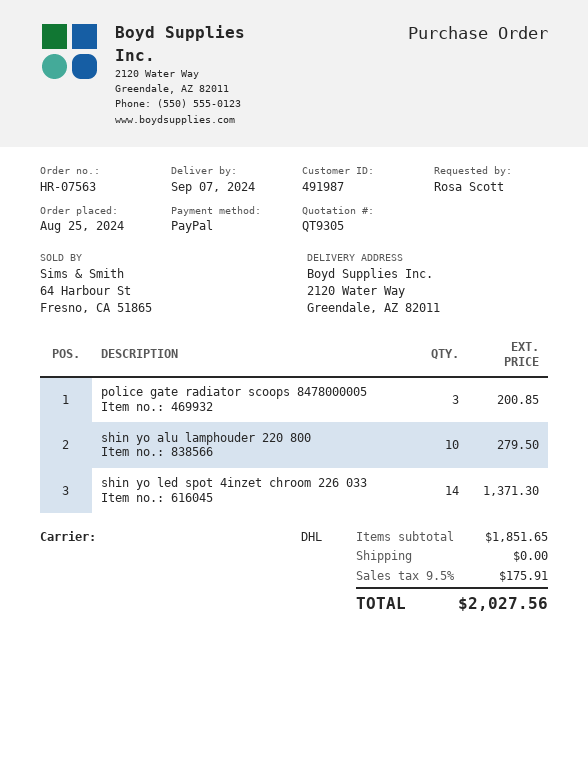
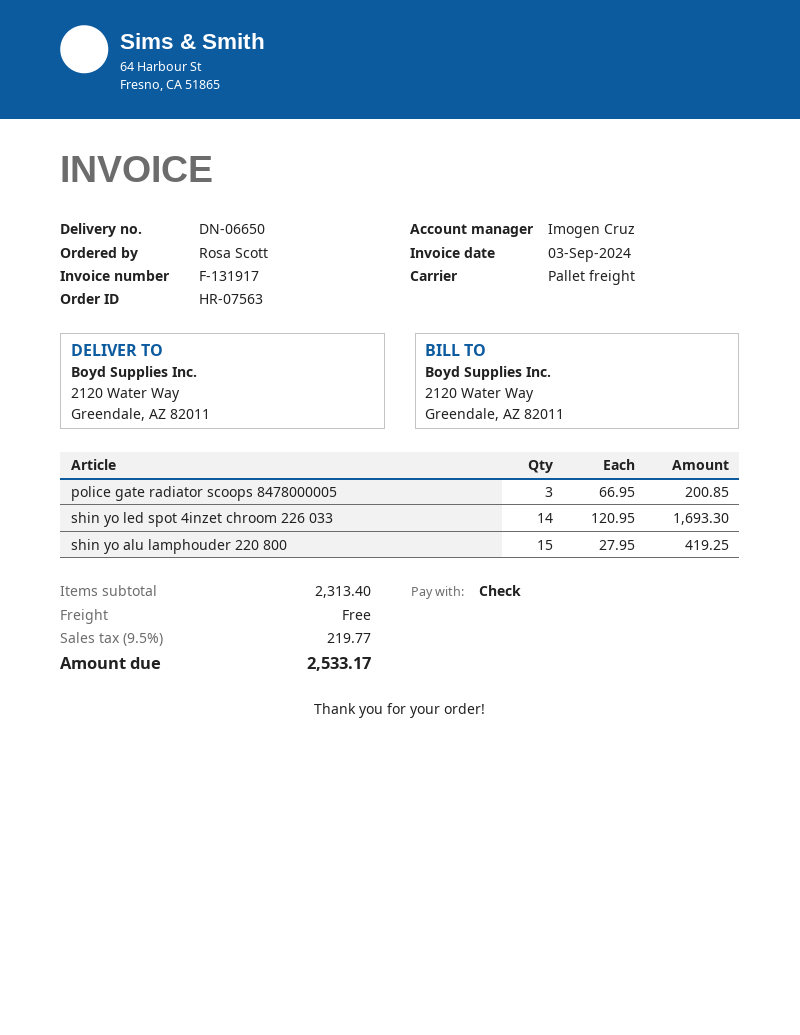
payment method: PayPal -> cheque
shipping method: DHL -> pallet freight
shin yo alu lamphouder 220 800: 10 for 279.50 -> 15 for 419.25
shin yo led spot 4inzet chroom 226 033: 14 for 1371.30 -> 14 for 1693.30
subtotal: 1851.65 -> 2313.40
tax: 9.5% = 175.91 -> 9.5% = 219.77
total: 2027.56 -> 2533.17

